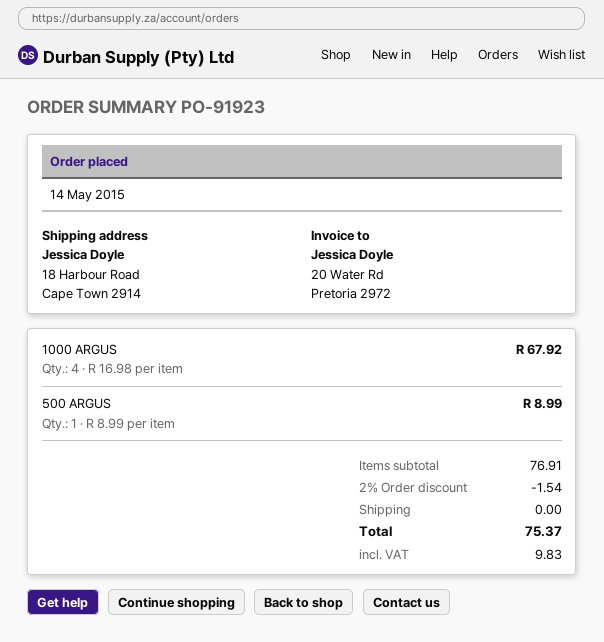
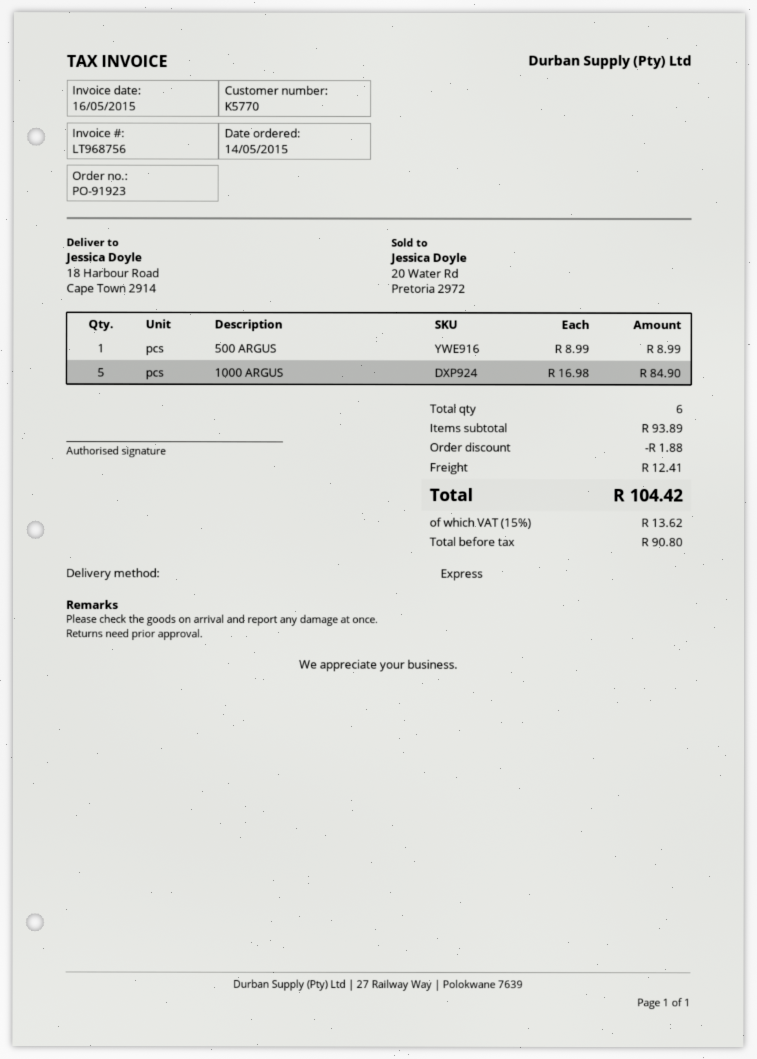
1000 ARGUS: 4 x 16.98 = 67.92 -> 5 x 16.98 = 84.90
subtotal: 76.91 -> 93.89
discount: 1.54 -> 1.88
shipping: 0.00 -> 12.41
tax: 9.83 -> 13.62
total: 75.37 -> 104.42

